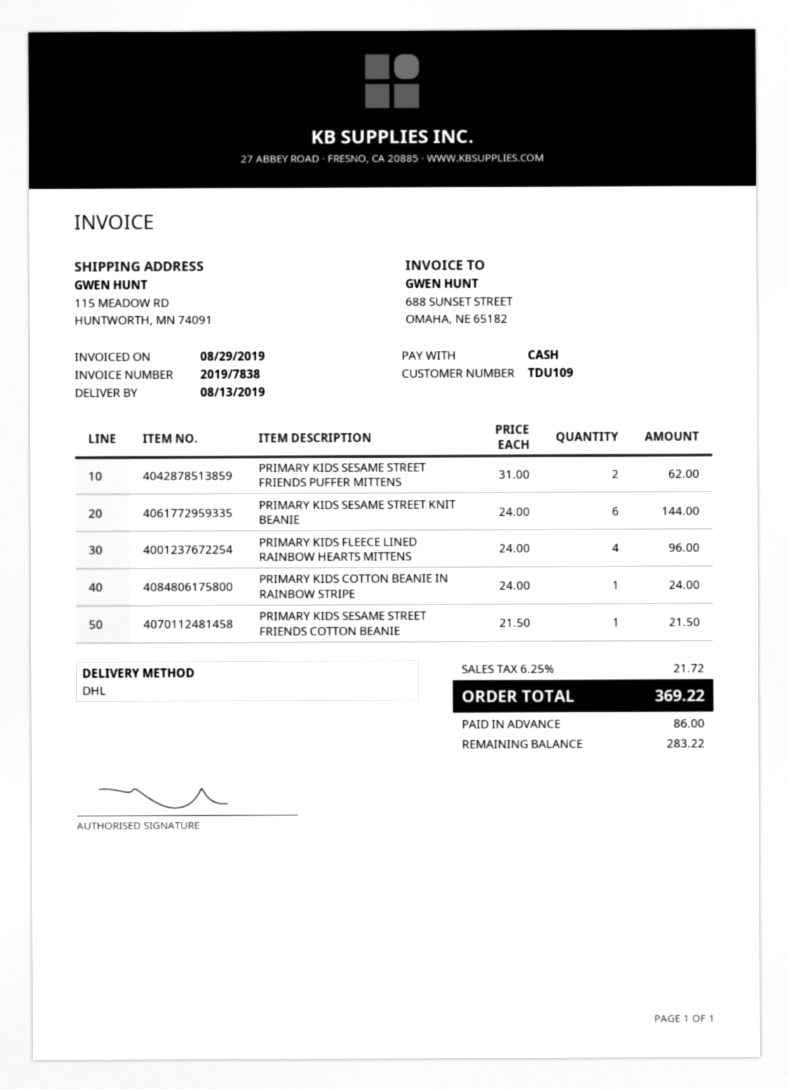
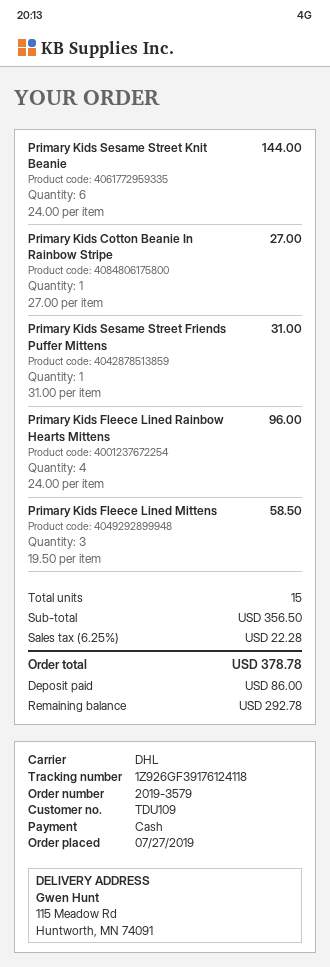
PRIMARY KIDS SESAME STREET FRIENDS PUFFER MITTENS: 2 x 31.00 = 62.00 -> 1 x 31.00 = 31.00
PRIMARY KIDS COTTON BEANIE IN RAINBOW STRIPE: 1 x 24.00 = 24.00 -> 1 x 27.00 = 27.00
PRIMARY KIDS SESAME STREET FRIENDS COTTON BEANIE: 1 x 21.50 = 21.50 -> none
Primary Kids Fleece Lined Mittens: none -> 3 x 19.50 = 58.50
tax: 6.25% = 21.72 -> 6.25% = 22.28
total: 369.22 -> 378.78
balance: 283.22 -> 292.78

